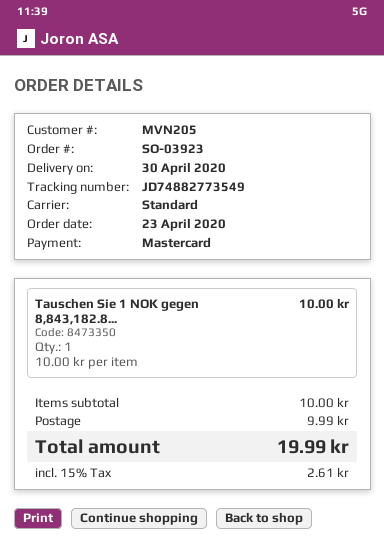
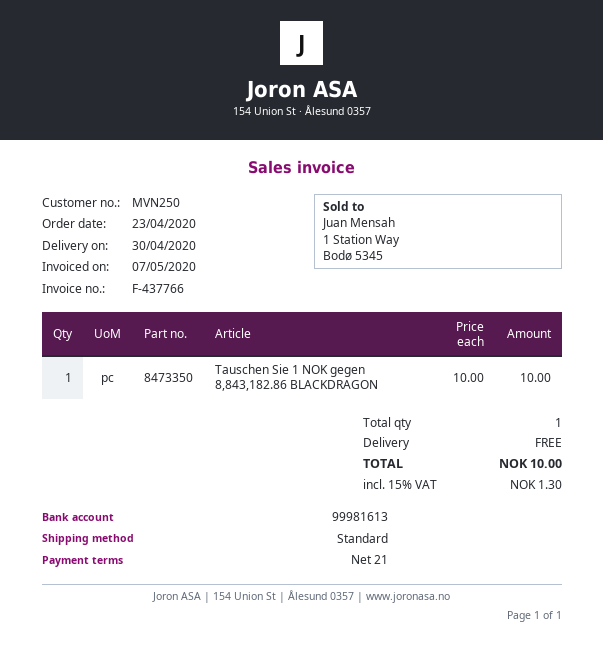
customer number: MVN205 -> MVN250
shipping: 9.99 -> 0.00
tax: 15% = 2.61 -> 15% = 1.30
total: 19.99 -> 10.00

